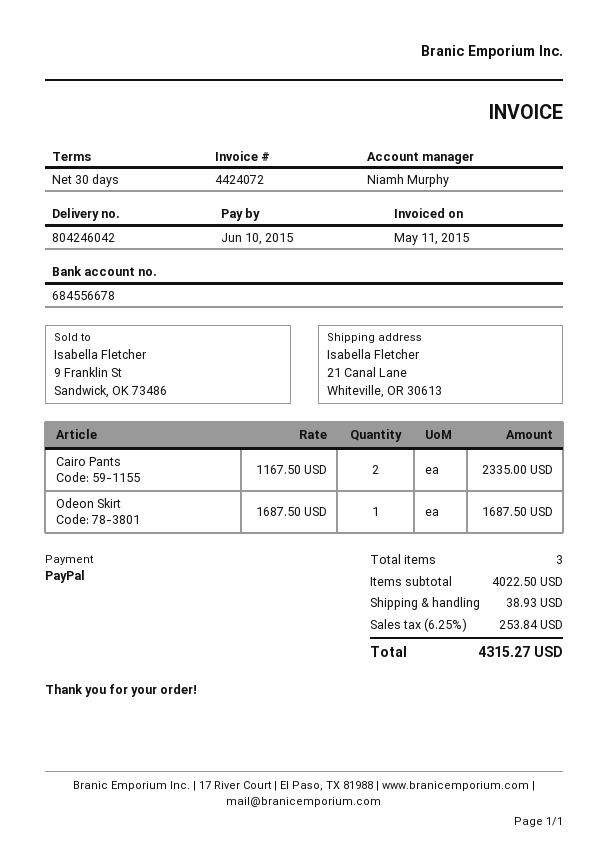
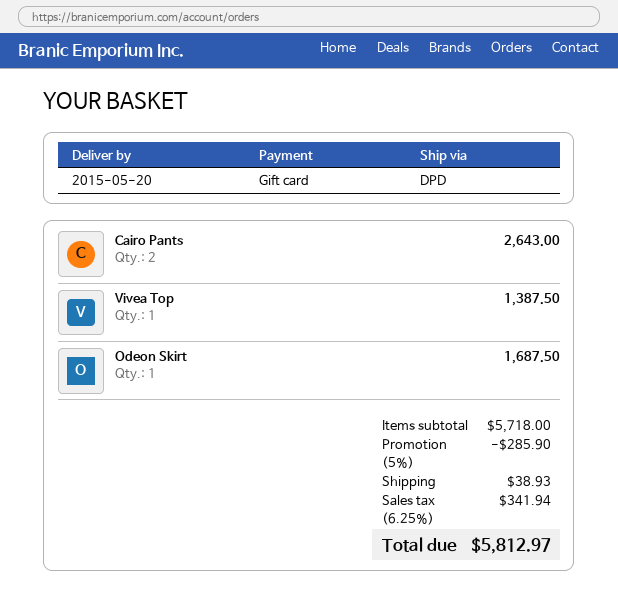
payment method: PayPal -> gift card
Cairo Pants: 2 for 2335.00 -> 2 for 2643.00
Vivea Top: none -> 1 for 1387.50
subtotal: 4022.50 -> 5718.00
discount: none -> 5% = 285.90
tax: 6.25% = 253.84 -> 6.25% = 341.94
total: 4315.27 -> 5812.97

